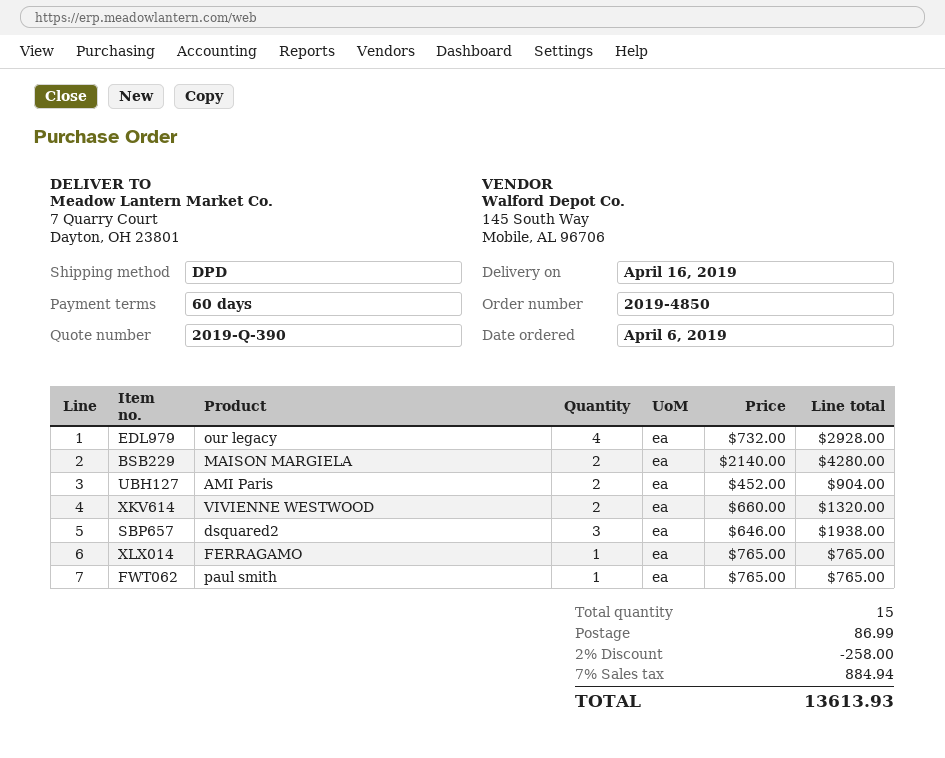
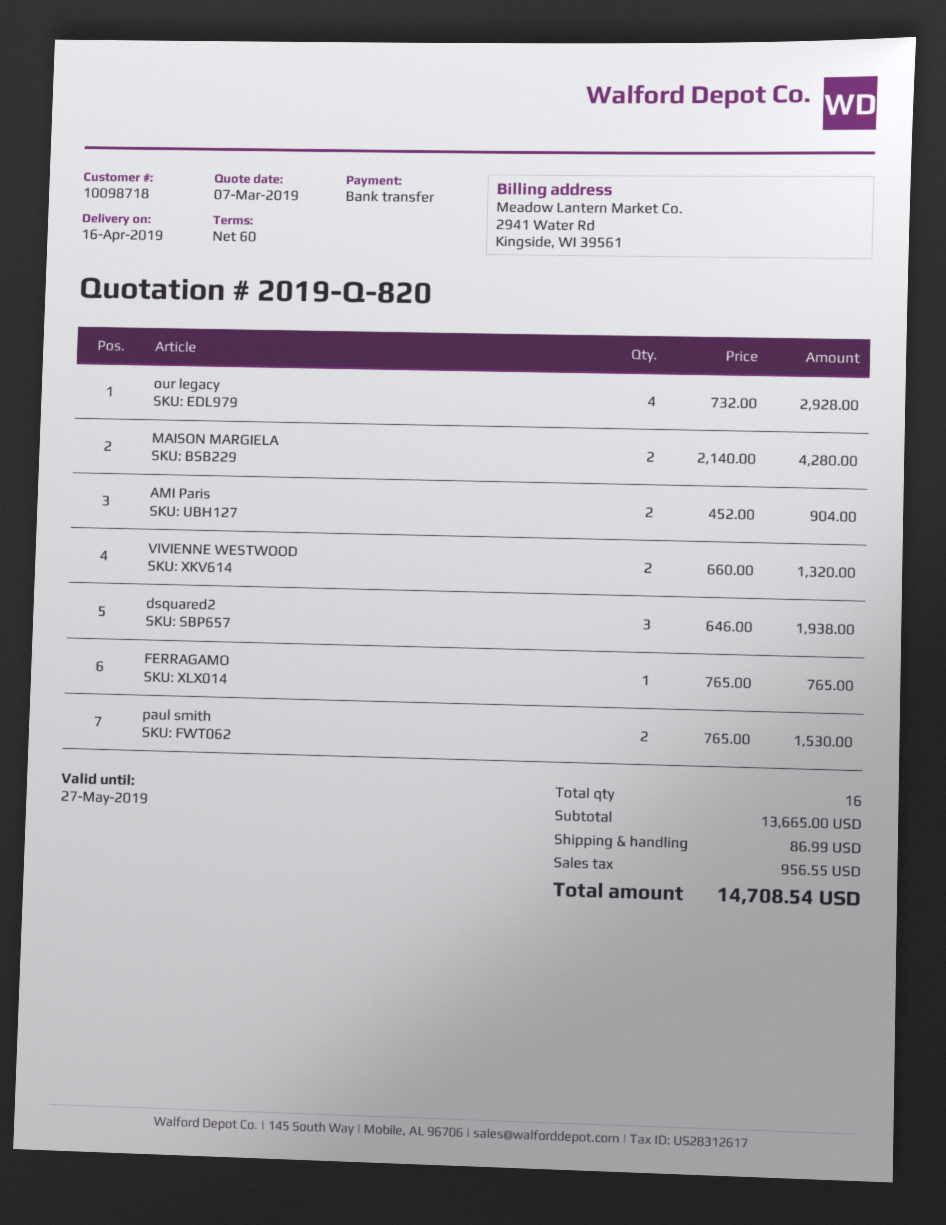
quote number: 2019-Q-390 -> 2019-Q-820
paul smith: 1 x 765.00 = 765.00 -> 2 x 765.00 = 1530.00
total quantity: 15 -> 16
discount: 2% = 258.00 -> none
tax: 884.94 -> 956.55
total: 13613.93 -> 14708.54

